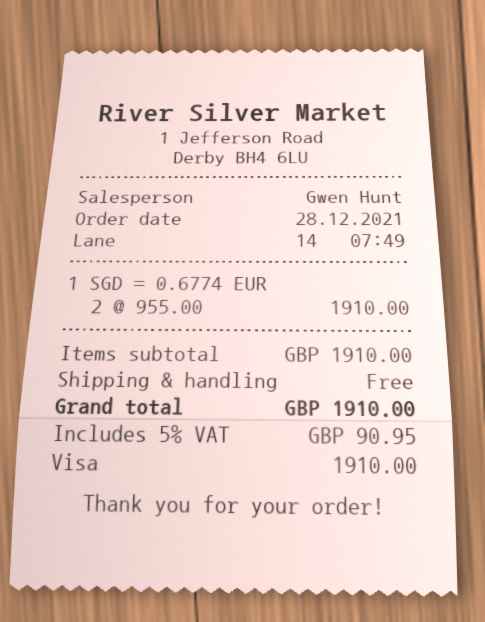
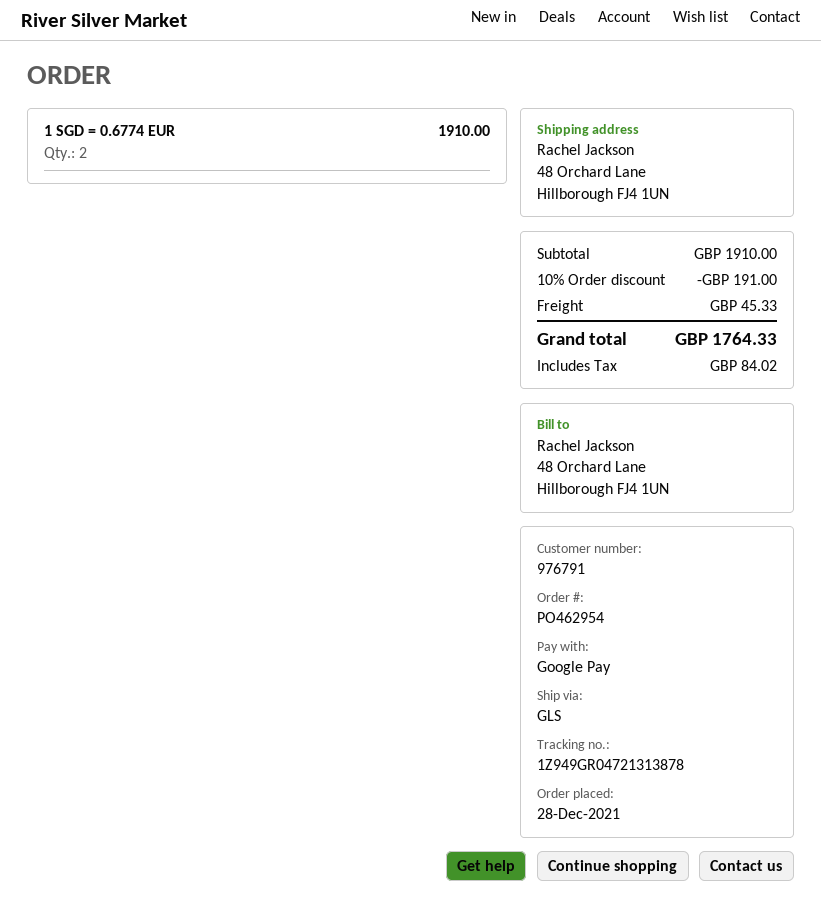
payment method: Visa -> Google Pay
discount: none -> 10% = 191.00
shipping: 0.00 -> 45.33
tax: 90.95 -> 84.02
total: 1910.00 -> 1764.33

